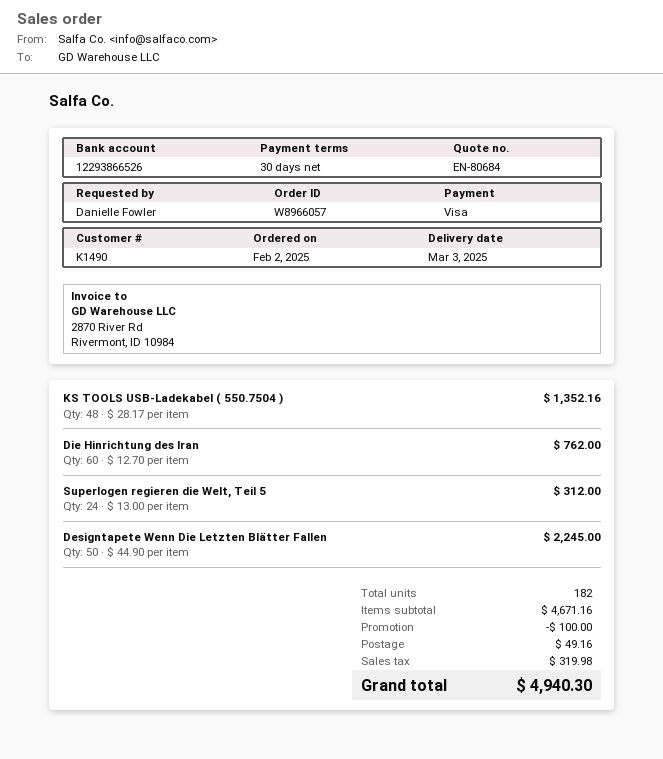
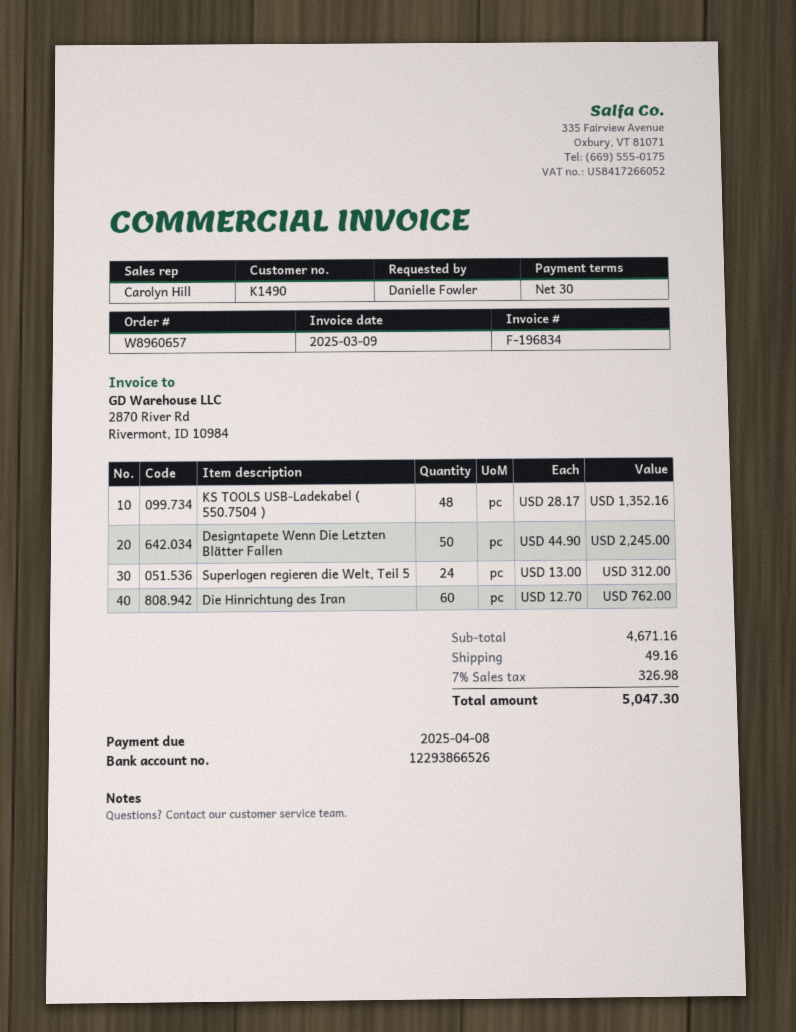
order number: W8966057 -> W8960657
discount: 100.00 -> none
tax: 319.98 -> 326.98
total: 4940.30 -> 5047.30

